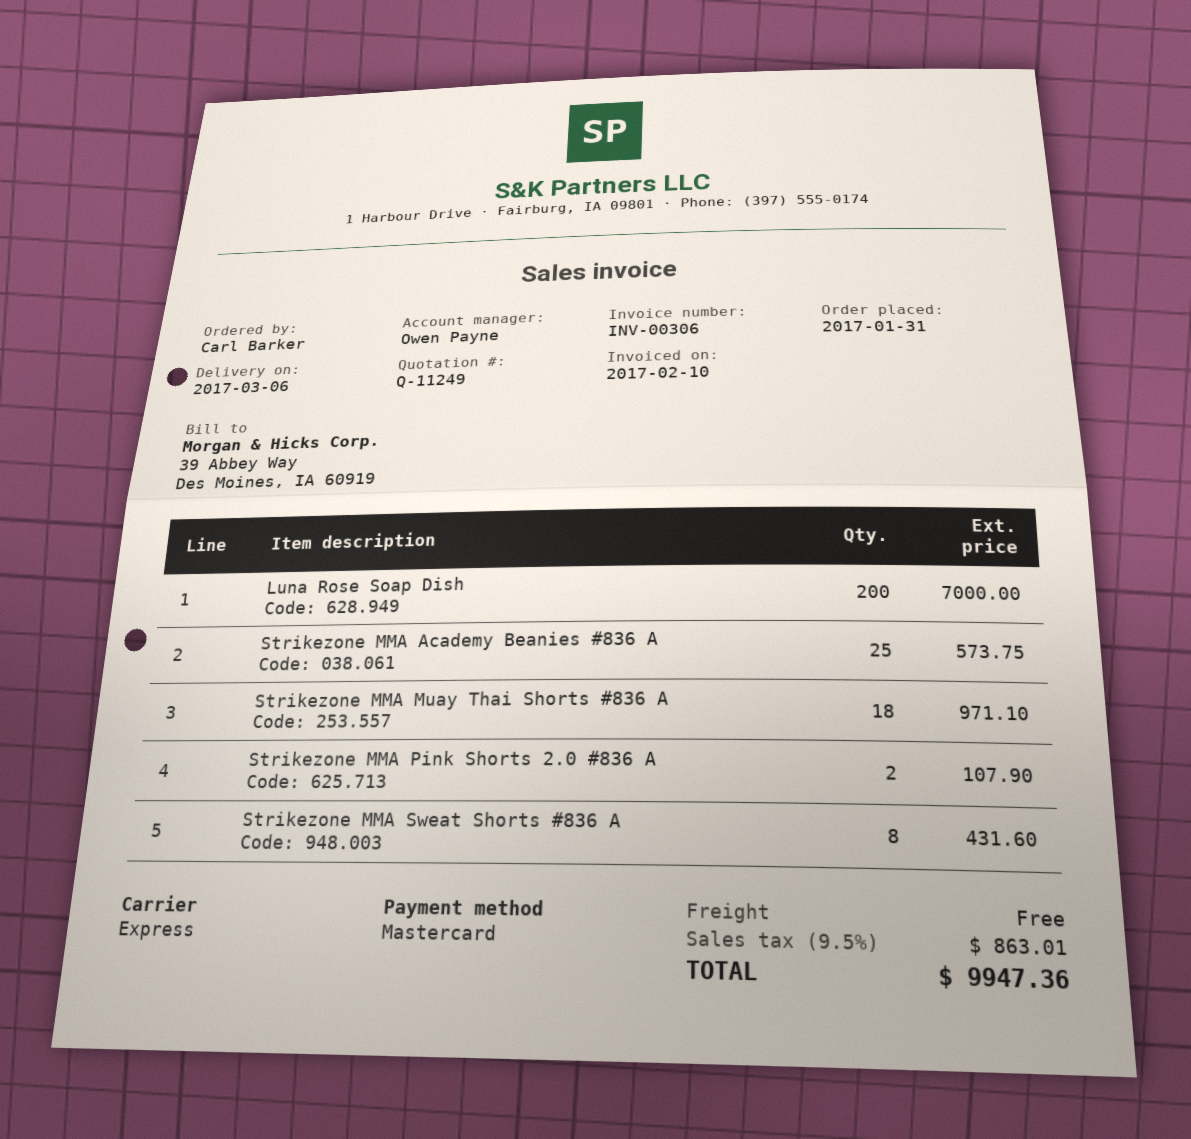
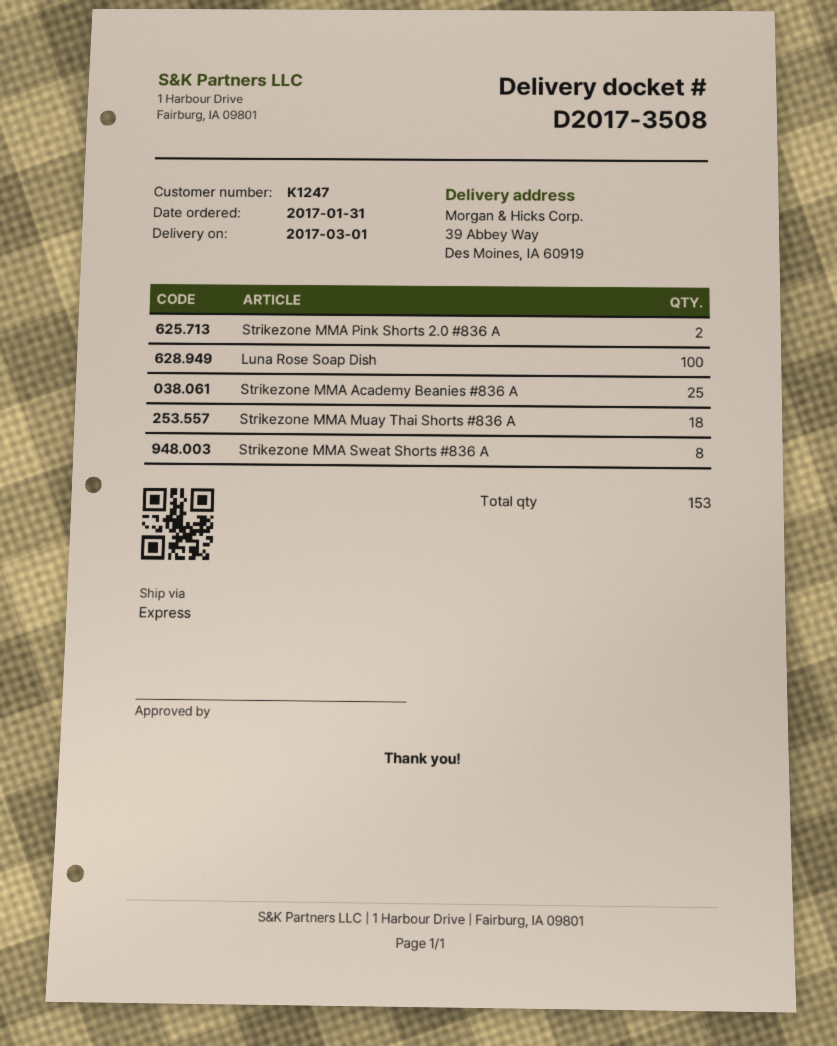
delivery date: 2017-03-06 -> 2017-03-01
Luna Rose Soap Dish: 200 -> 100

